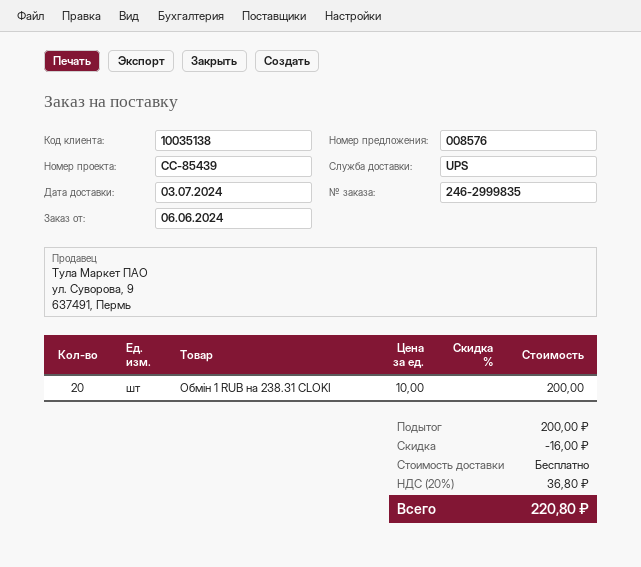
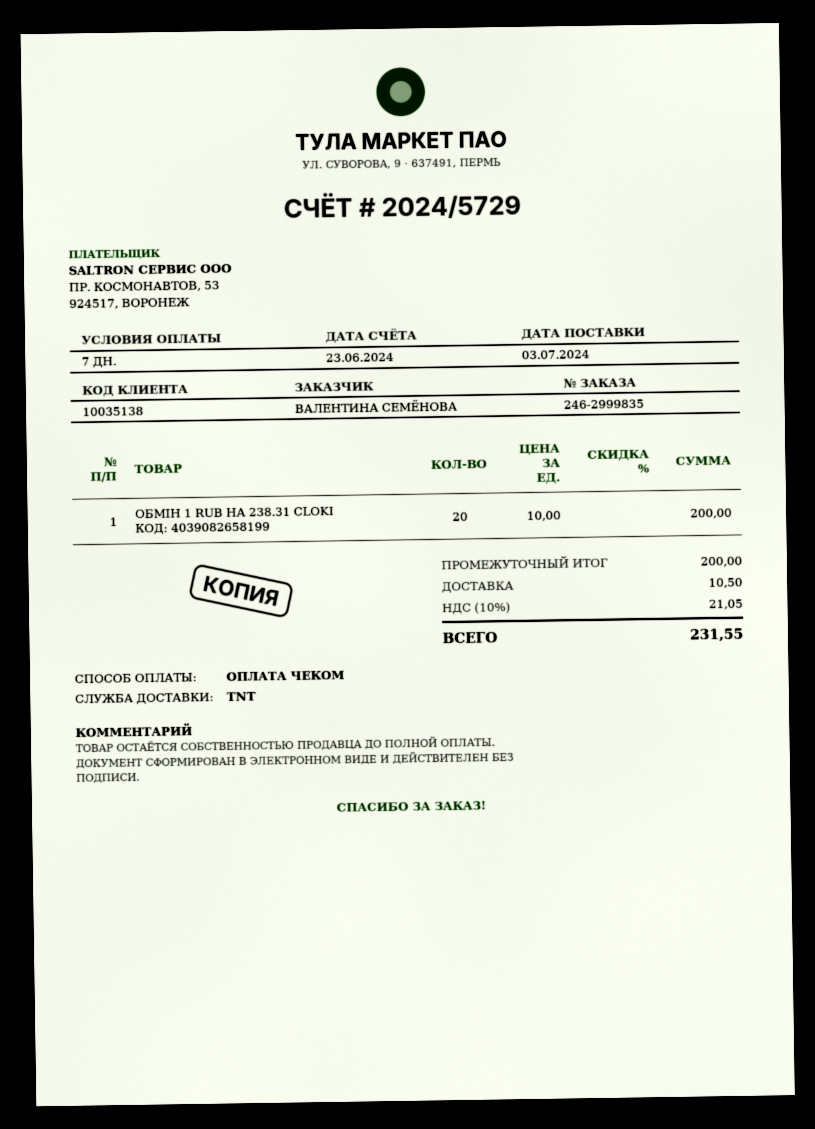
shipping method: UPS -> TNT
discount: 16.00 -> none
shipping: 0.00 -> 10.50
tax: 20% = 36.80 -> 10% = 21.05
total: 220.80 -> 231.55

